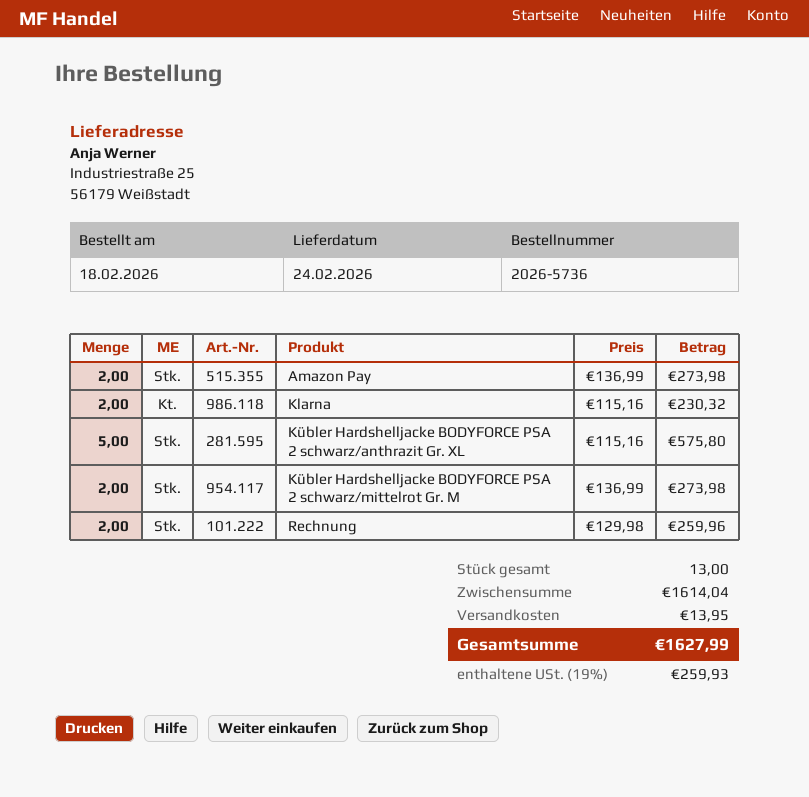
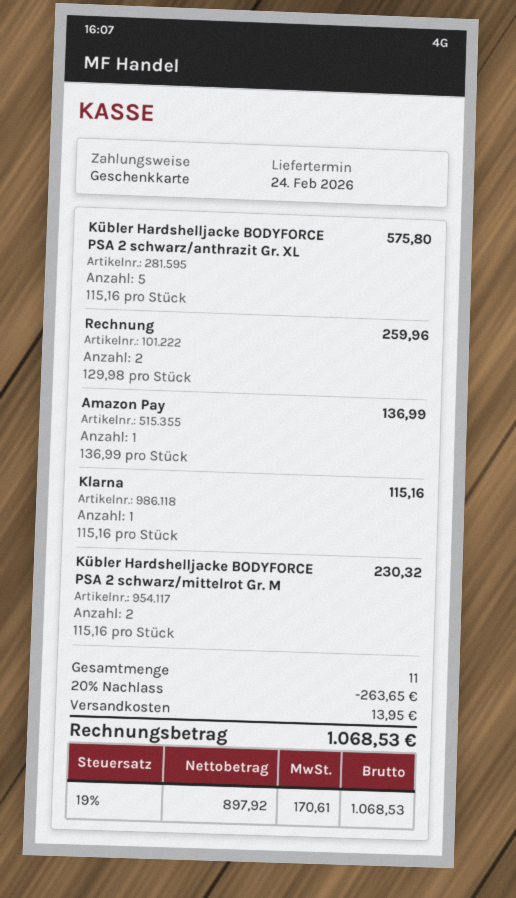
Amazon Pay: 2 x 136.99 = 273.98 -> 1 x 136.99 = 136.99
Klarna: 2 x 115.16 = 230.32 -> 1 x 115.16 = 115.16
Kübler Hardshelljacke BODYFORCE PSA 2 schwarz/mittelrot Gr. M: 2 x 136.99 = 273.98 -> 2 x 115.16 = 230.32
total quantity: 13 -> 11
discount: none -> 20% = 263.65
tax: 19% = 259.93 -> 19% = 170.61
total: 1627.99 -> 1068.53

